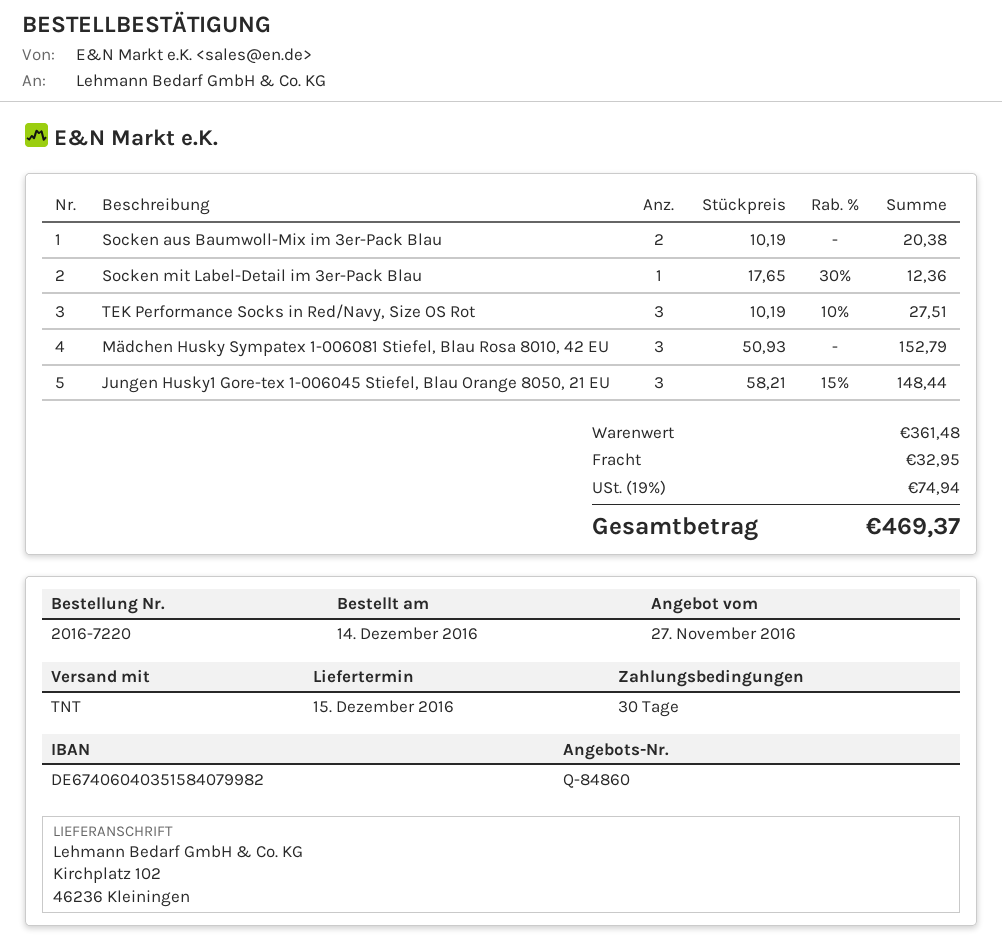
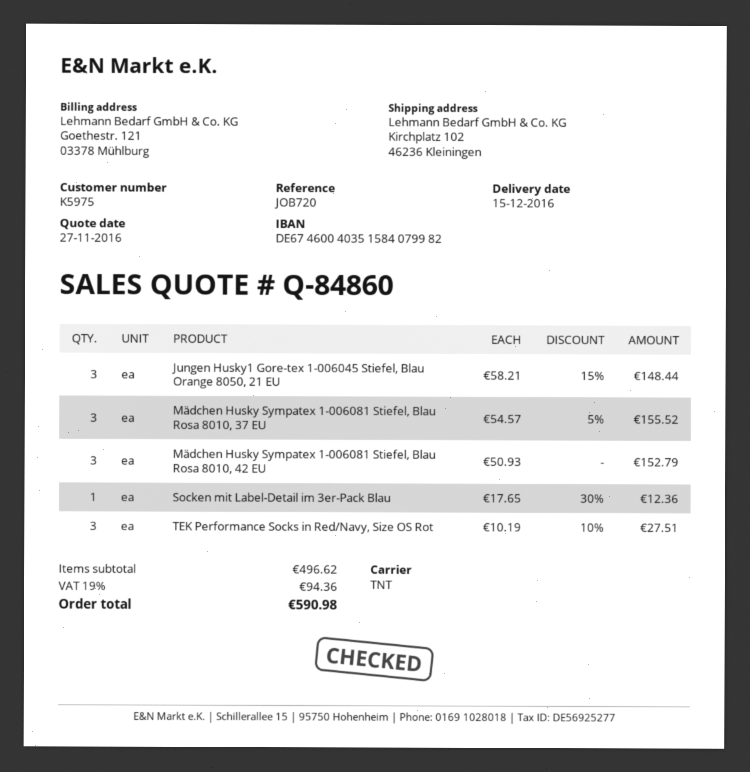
bank account: DE67406040351584079982 -> DE67460040351584079982
Socken aus Baumwoll-Mix im 3er-Pack Blau: 2 x 10.19 = 20.38 -> none
Mädchen Husky Sympatex 1-006081 Stiefel, Blau Rosa 8010, 37 EU: none -> 3 x 54.57 - 5% = 155.52
subtotal: 361.48 -> 496.62
shipping: 32.95 -> none
tax: 19% = 74.94 -> 19% = 94.36
total: 469.37 -> 590.98

